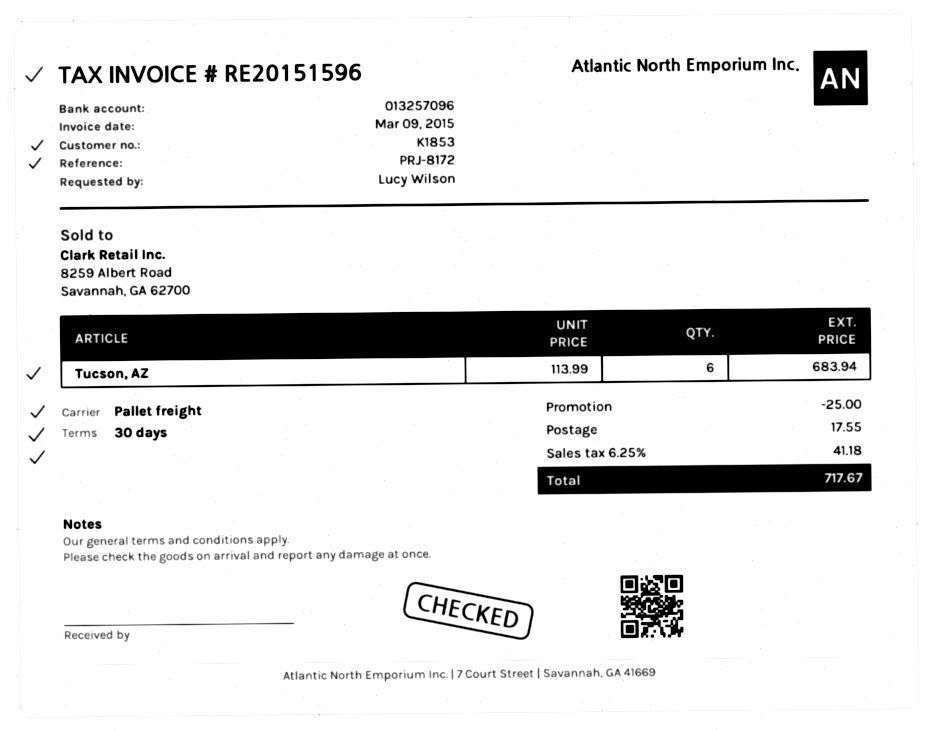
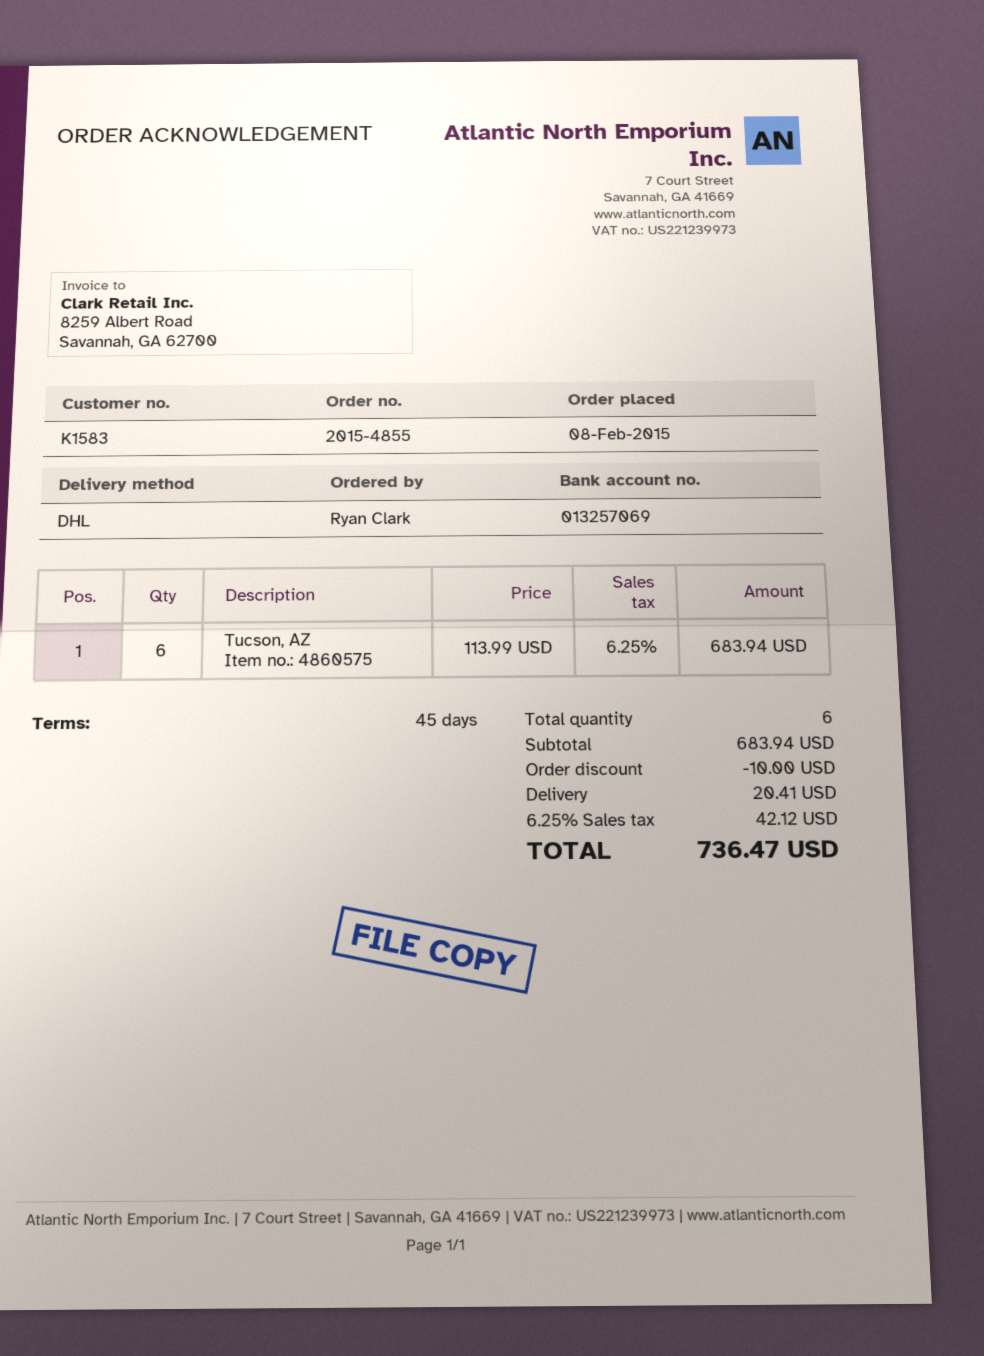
payment terms: 30 days -> 45 days
customer number: K1853 -> K1583
ordered by: Lucy Wilson -> Ryan Clark
bank account: 013257096 -> 013257069
shipping method: pallet freight -> DHL
discount: 25.00 -> 10.00
shipping: 17.55 -> 20.41
tax: 6.25% = 41.18 -> 6.25% = 42.12
total: 717.67 -> 736.47

